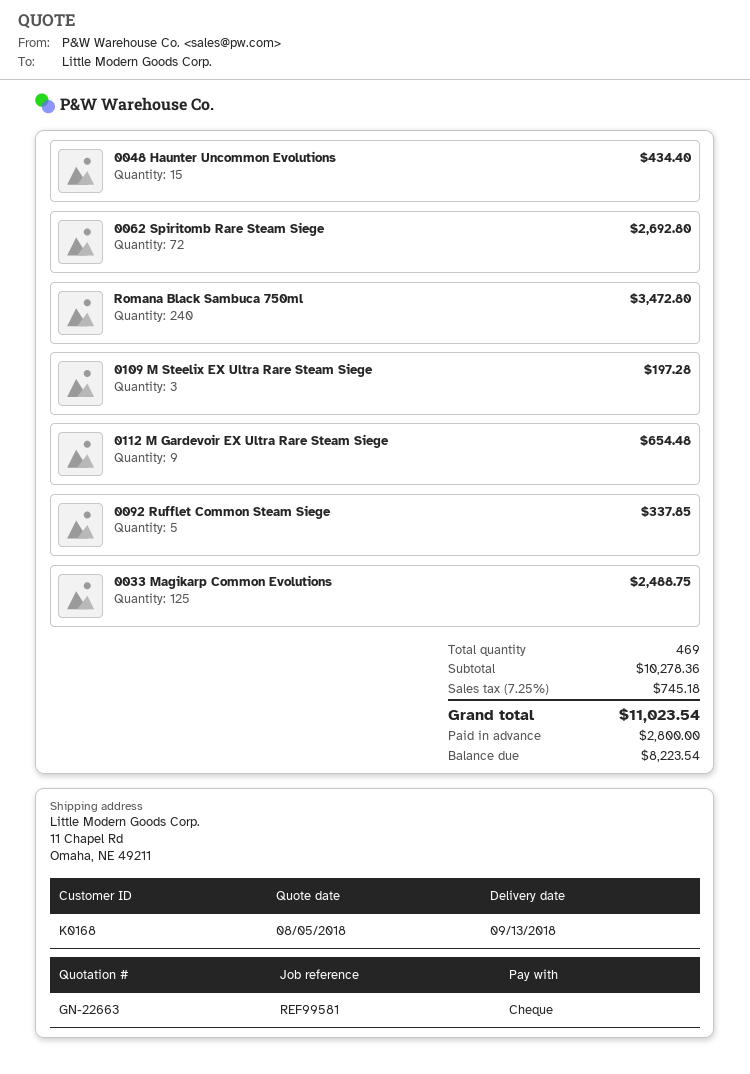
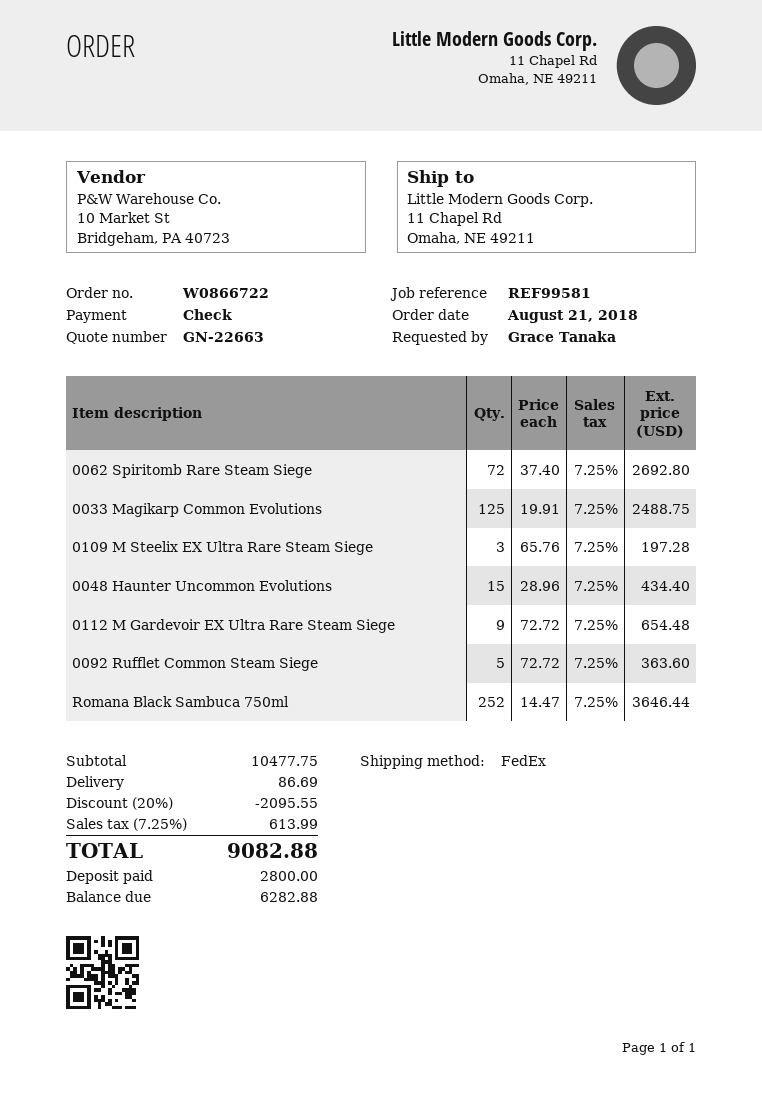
Romana Black Sambuca 750ml: 240 for 3472.80 -> 252 for 3646.44
0092 Rufflet Common Steam Siege: 5 for 337.85 -> 5 for 363.60
subtotal: 10278.36 -> 10477.75
discount: none -> 20% = 2095.55
shipping: none -> 86.69
tax: 7.25% = 745.18 -> 7.25% = 613.99
total: 11023.54 -> 9082.88
balance: 8223.54 -> 6282.88

